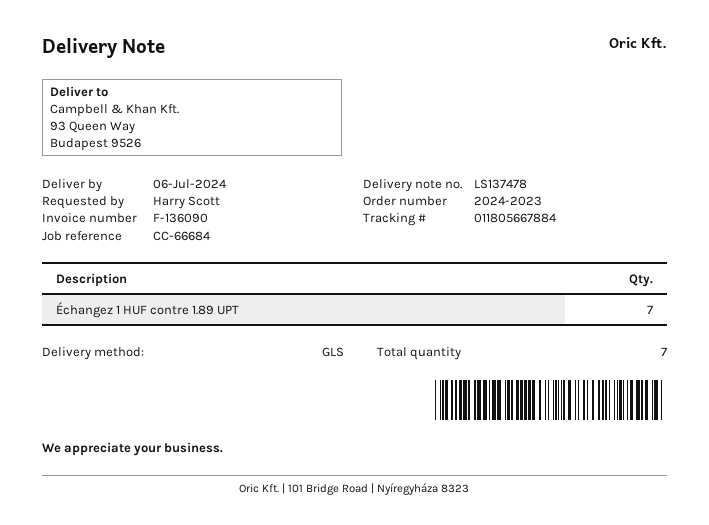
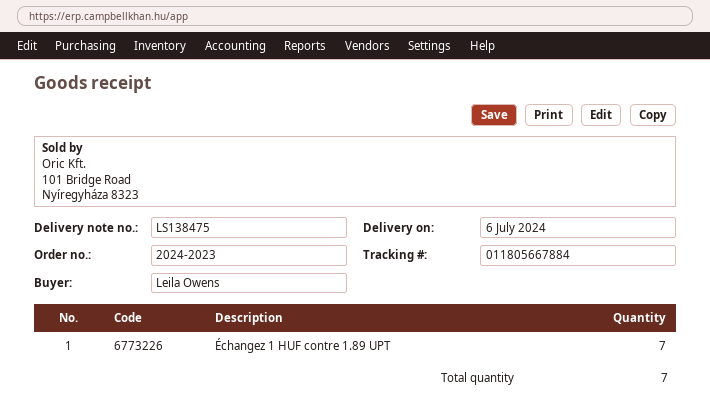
delivery note number: LS137478 -> LS138475
ordered by: Harry Scott -> Leila Owens

